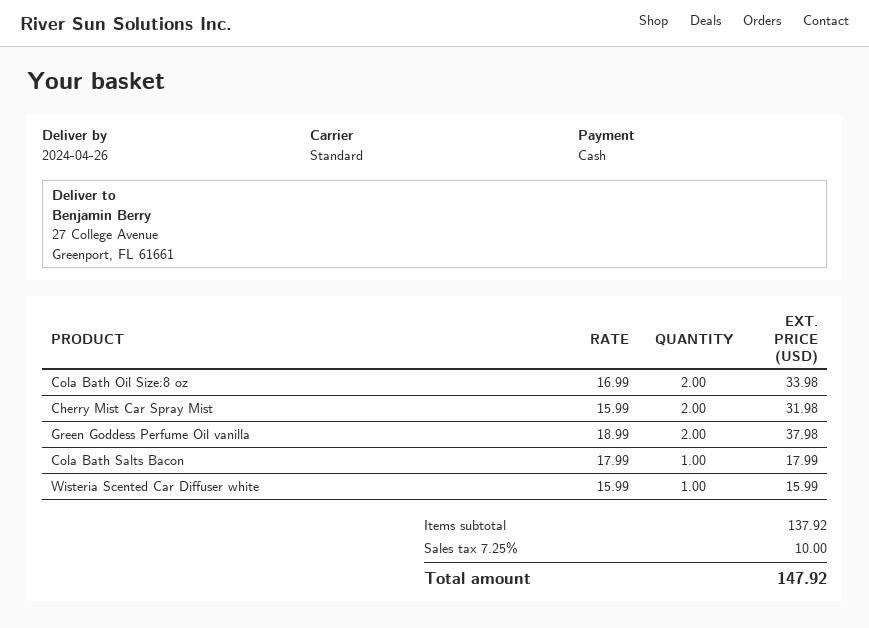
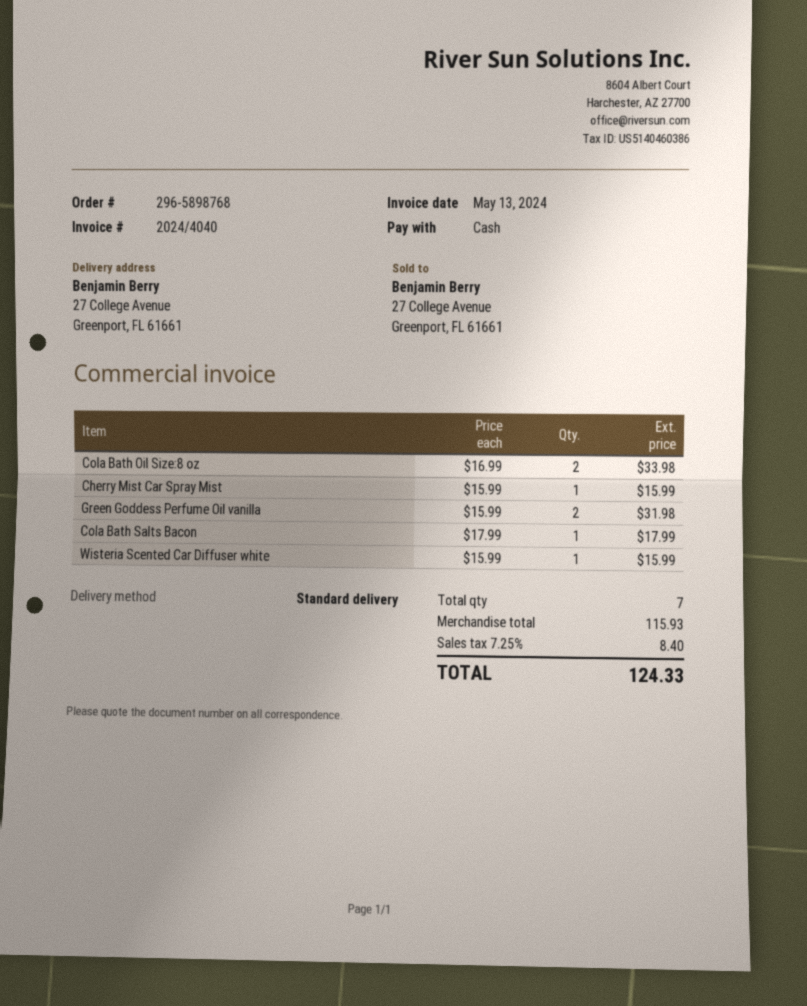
Cherry Mist Car Spray Mist: 2 x 15.99 = 31.98 -> 1 x 15.99 = 15.99
Green Goddess Perfume Oil vanilla: 2 x 18.99 = 37.98 -> 2 x 15.99 = 31.98
subtotal: 137.92 -> 115.93
tax: 7.25% = 10.00 -> 7.25% = 8.40
total: 147.92 -> 124.33

